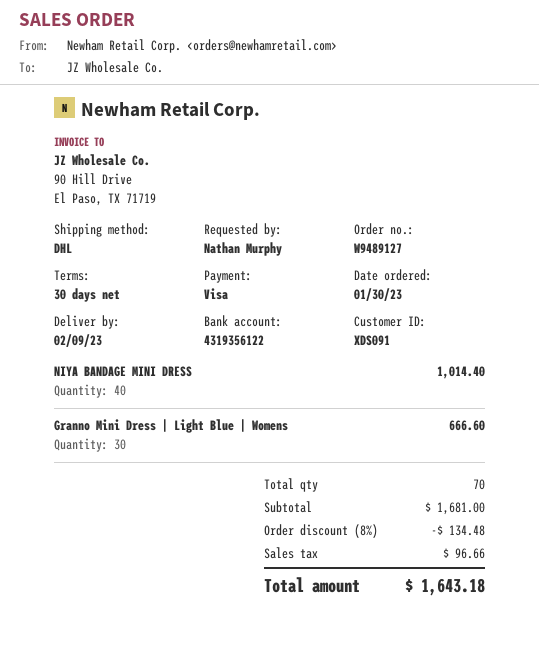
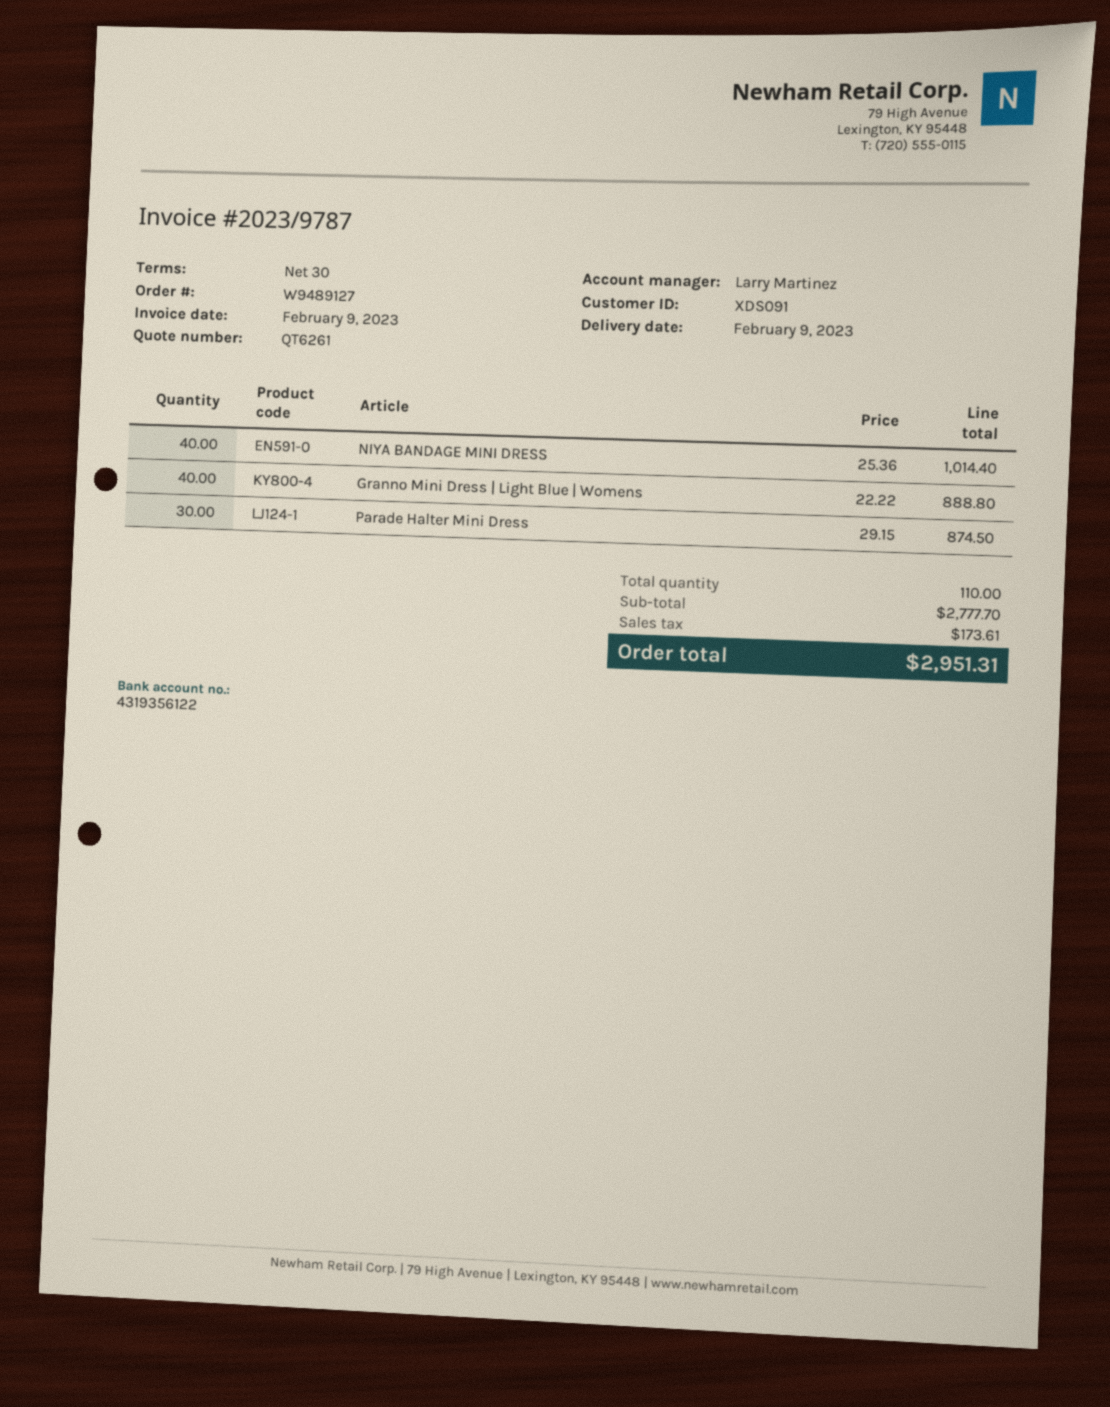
Granno Mini Dress | Light Blue | Womens: 30 for 666.60 -> 40 for 888.80
Parade Halter Mini Dress: none -> 30 for 874.50
total quantity: 70 -> 110
subtotal: 1681.00 -> 2777.70
discount: 8% = 134.48 -> none
tax: 96.66 -> 173.61
total: 1643.18 -> 2951.31

